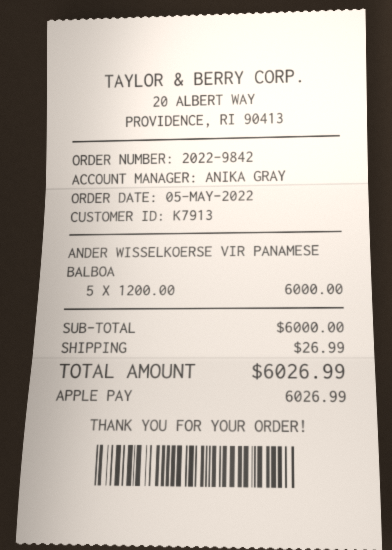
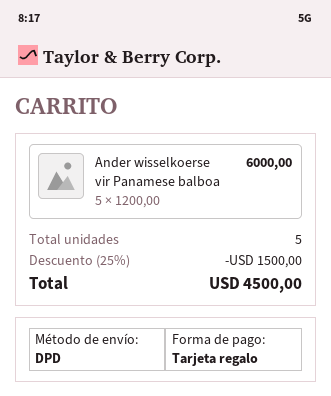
payment method: Apple Pay -> gift card
discount: none -> 25% = 1500.00
shipping: 26.99 -> none
total: 6026.99 -> 4500.00

